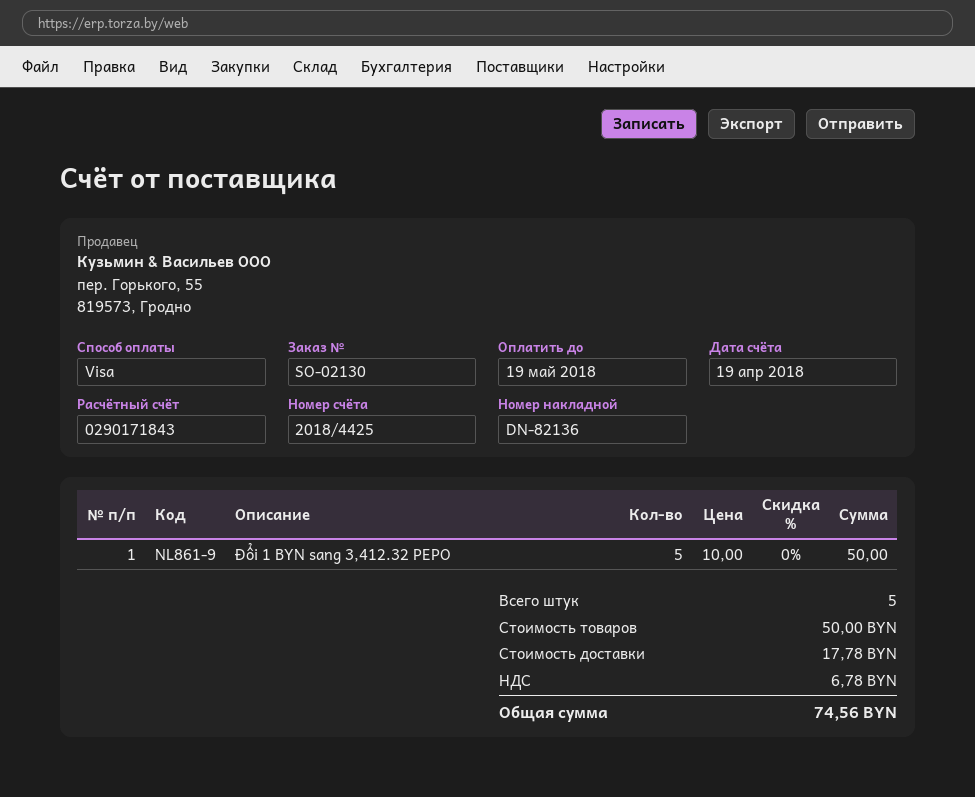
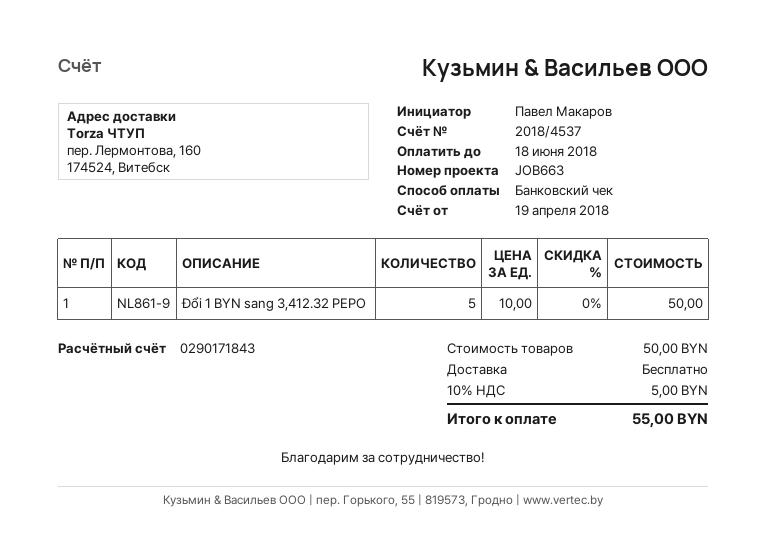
invoice number: 2018/4425 -> 2018/4537
due date: 2018-05-19 -> 2018-06-18
payment method: Visa -> cheque
shipping: 17.78 -> 0.00
tax: 6.78 -> 5.00
total: 74.56 -> 55.00

